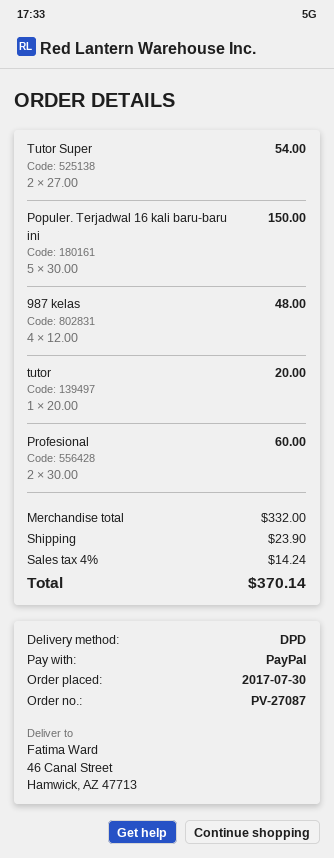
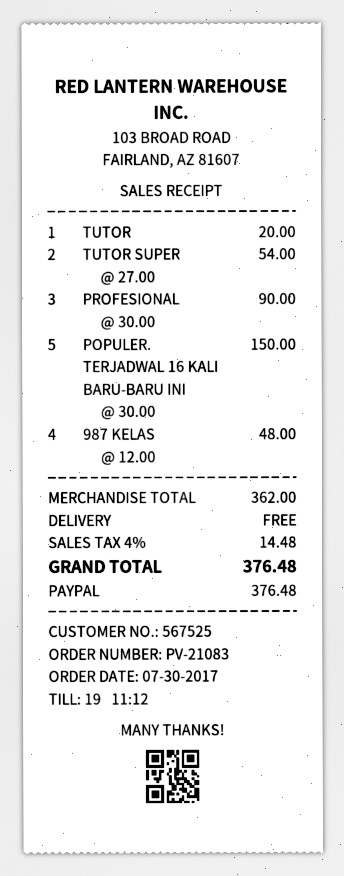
order number: PV-27087 -> PV-21083
Profesional: 2 x 30.00 = 60.00 -> 3 x 30.00 = 90.00
subtotal: 332.00 -> 362.00
shipping: 23.90 -> 0.00
tax: 4% = 14.24 -> 4% = 14.48
total: 370.14 -> 376.48

